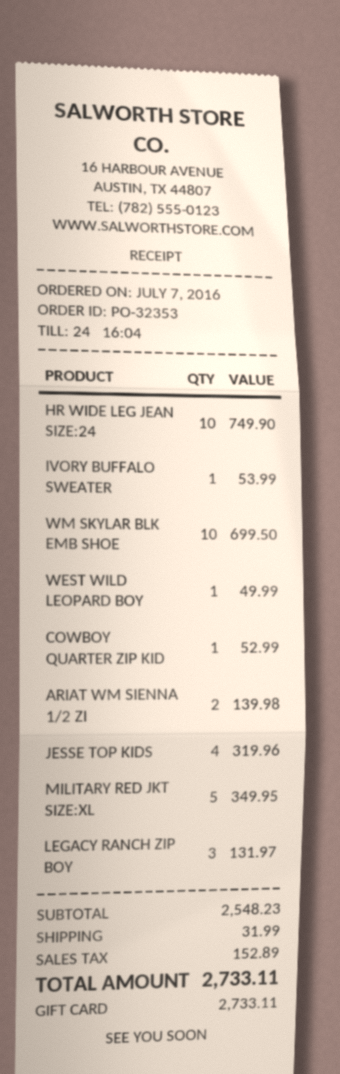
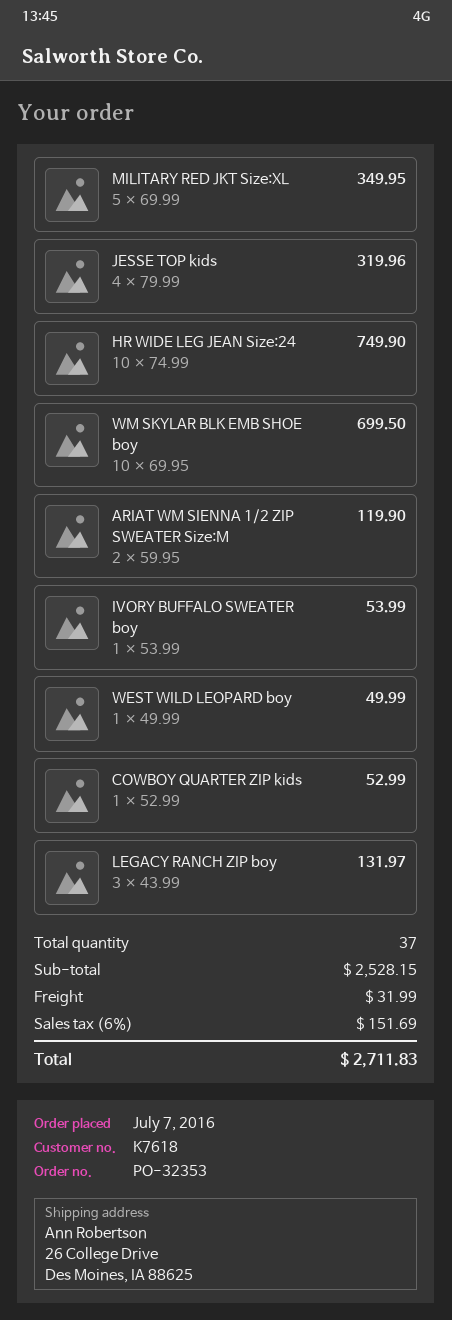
ARIAT WM SIENNA 1/2 ZI: 2 for 139.98 -> 2 for 119.90
subtotal: 2548.23 -> 2528.15
tax: 152.89 -> 151.69
total: 2733.11 -> 2711.83

